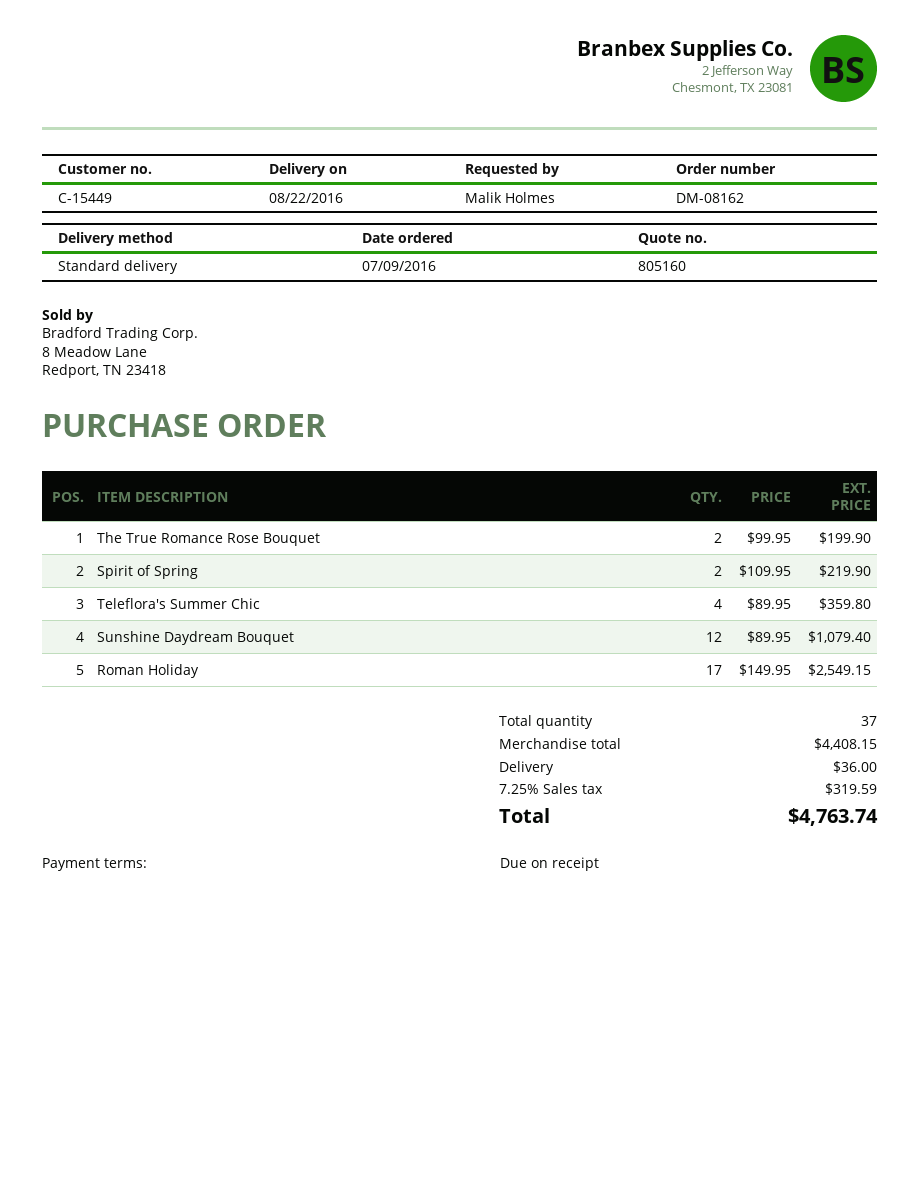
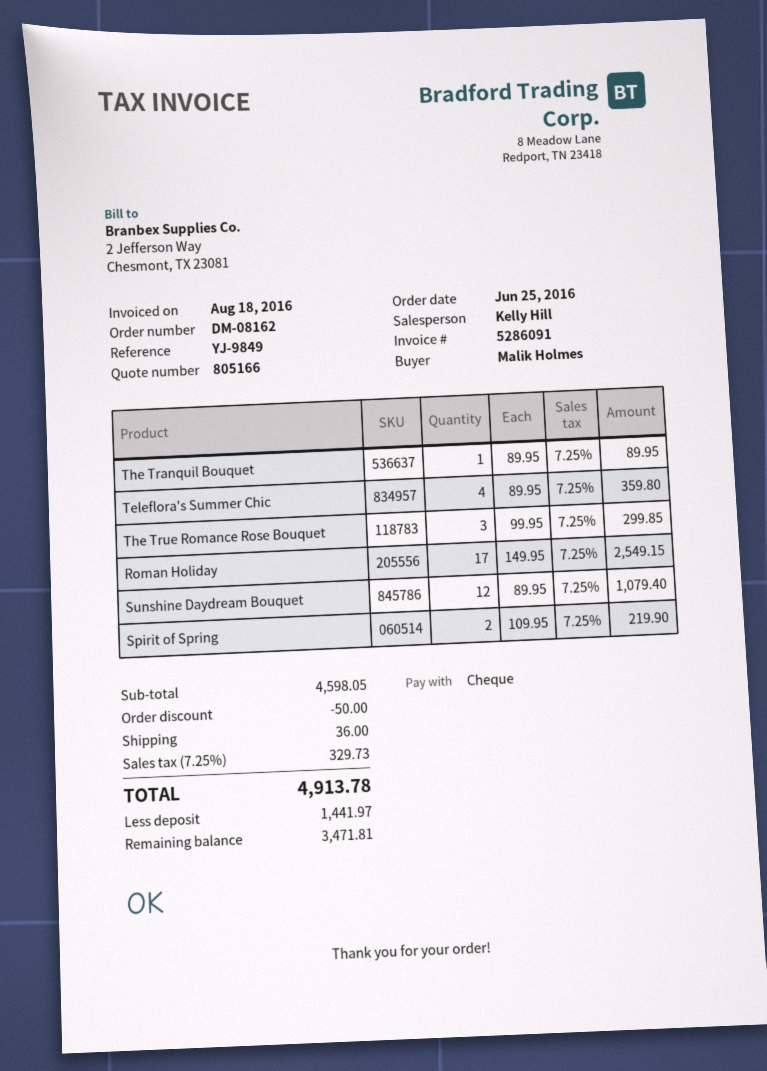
quote number: 805160 -> 805166
order date: 2016-07-09 -> 2016-06-25
The True Romance Rose Bouquet: 2 x 99.95 = 199.90 -> 3 x 99.95 = 299.85
The Tranquil Bouquet: none -> 1 x 89.95 = 89.95
subtotal: 4408.15 -> 4598.05
discount: none -> 50.00
tax: 7.25% = 319.59 -> 7.25% = 329.73
total: 4763.74 -> 4913.78

